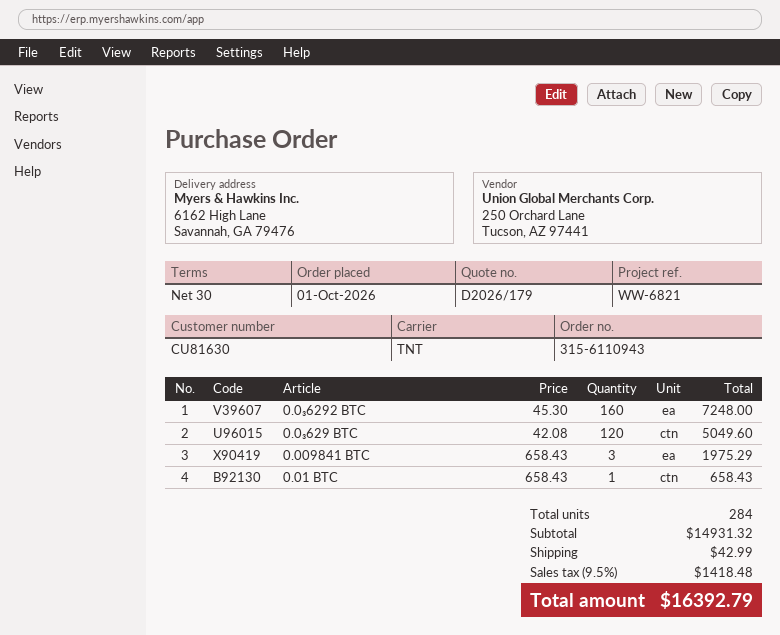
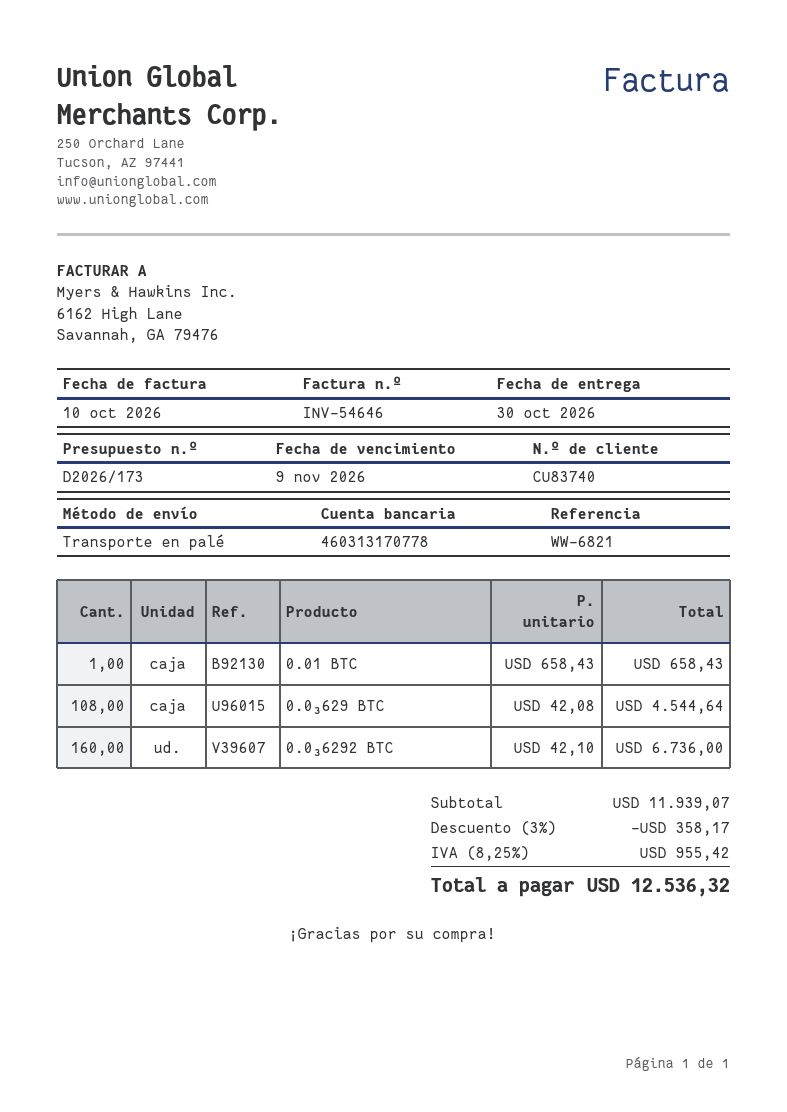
quote number: D2026/179 -> D2026/173
customer number: CU81630 -> CU83740
shipping method: TNT -> pallet freight
0.0₃6292 BTC: 160 x 45.30 = 7248.00 -> 160 x 42.10 = 6736.00
0.0₃629 BTC: 120 x 42.08 = 5049.60 -> 108 x 42.08 = 4544.64
0.009841 BTC: 3 x 658.43 = 1975.29 -> none
subtotal: 14931.32 -> 11939.07
discount: none -> 3% = 358.17
shipping: 42.99 -> none
tax: 9.5% = 1418.48 -> 8.25% = 955.42
total: 16392.79 -> 12536.32

